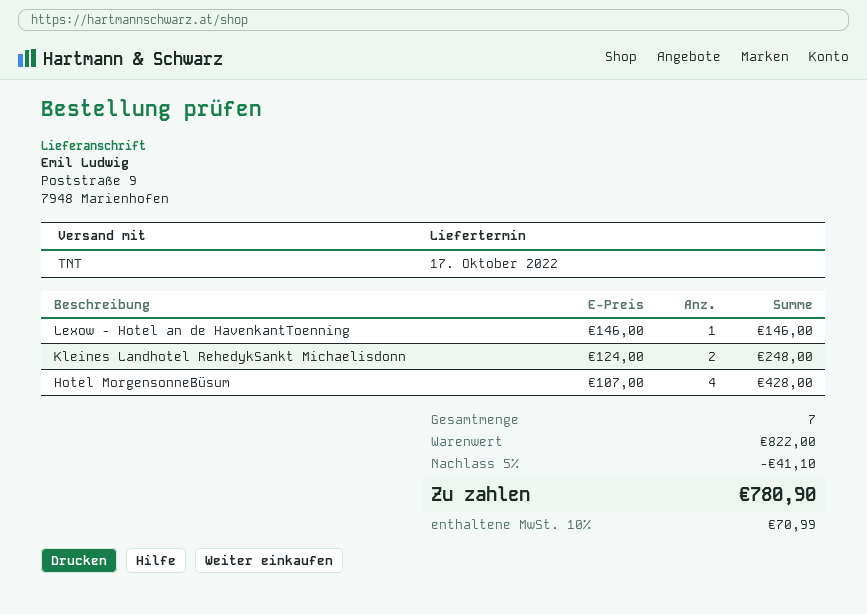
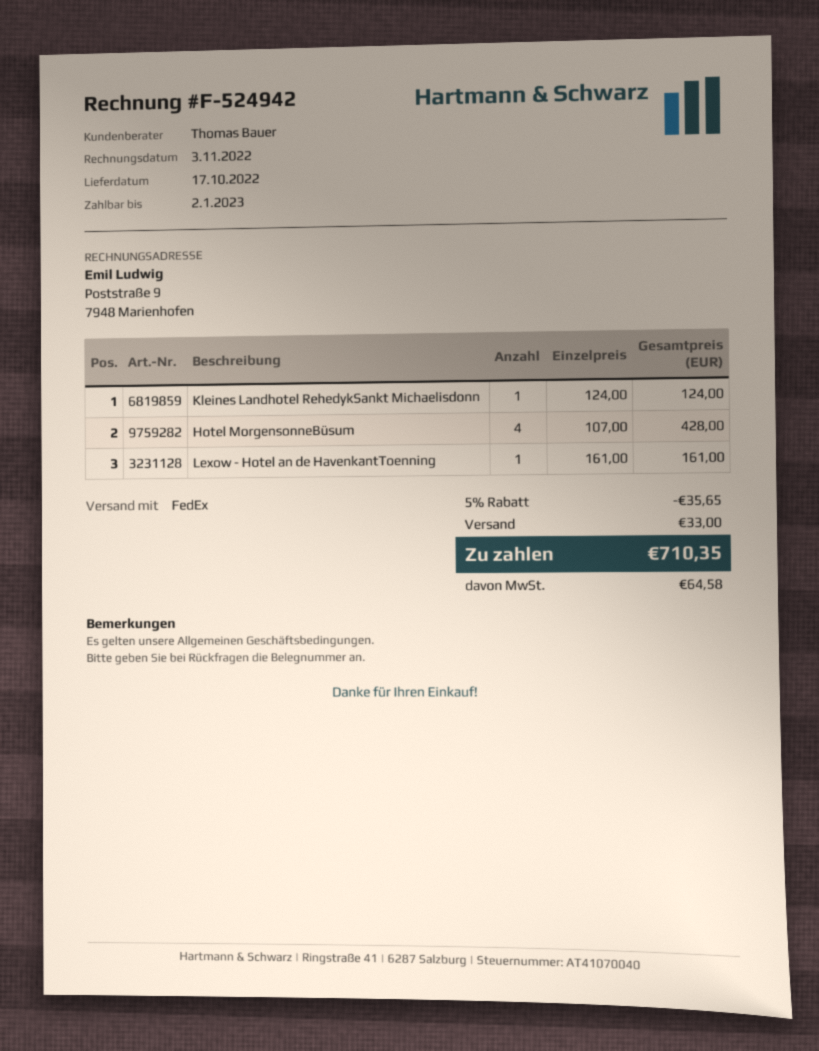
shipping method: TNT -> FedEx
Lexow - Hotel an de HavenkantToenning: 1 x 146.00 = 146.00 -> 1 x 161.00 = 161.00
Kleines Landhotel RehedykSankt Michaelisdonn: 2 x 124.00 = 248.00 -> 1 x 124.00 = 124.00
discount: 5% = 41.10 -> 5% = 35.65
shipping: none -> 33.00
tax: 70.99 -> 64.58
total: 780.90 -> 710.35

